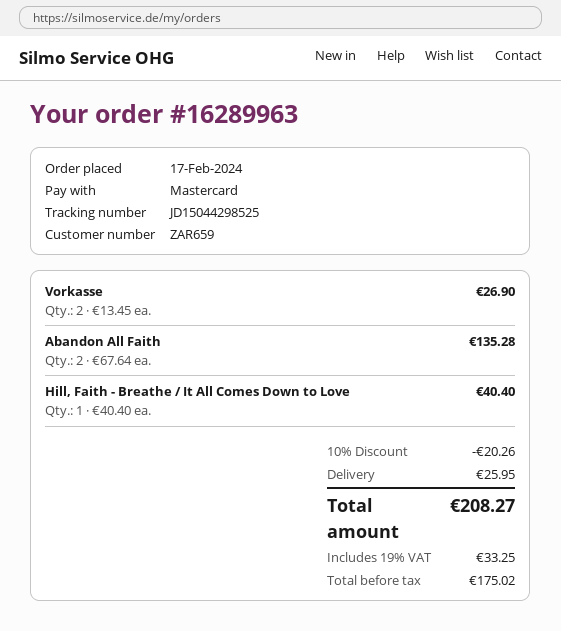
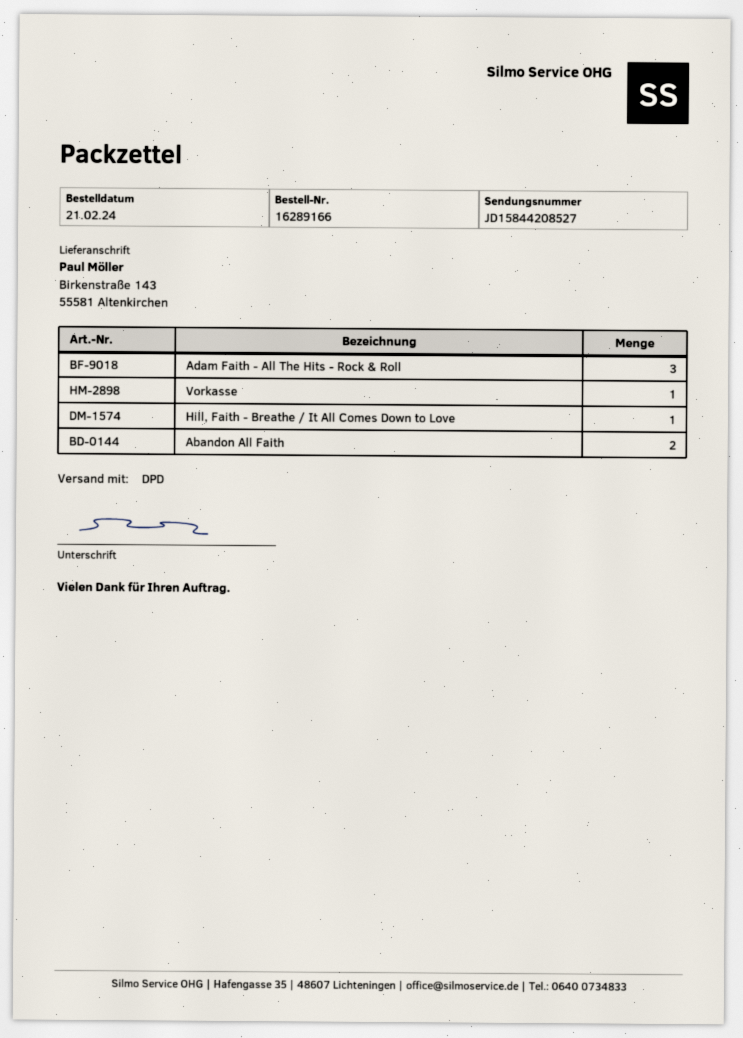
order number: 16289963 -> 16289166
order date: 2024-02-17 -> 2024-02-21
tracking number: JD15044298525 -> JD15844208527
Vorkasse: 2 -> 1
Adam Faith - All The Hits - Rock & Roll: none -> 3

